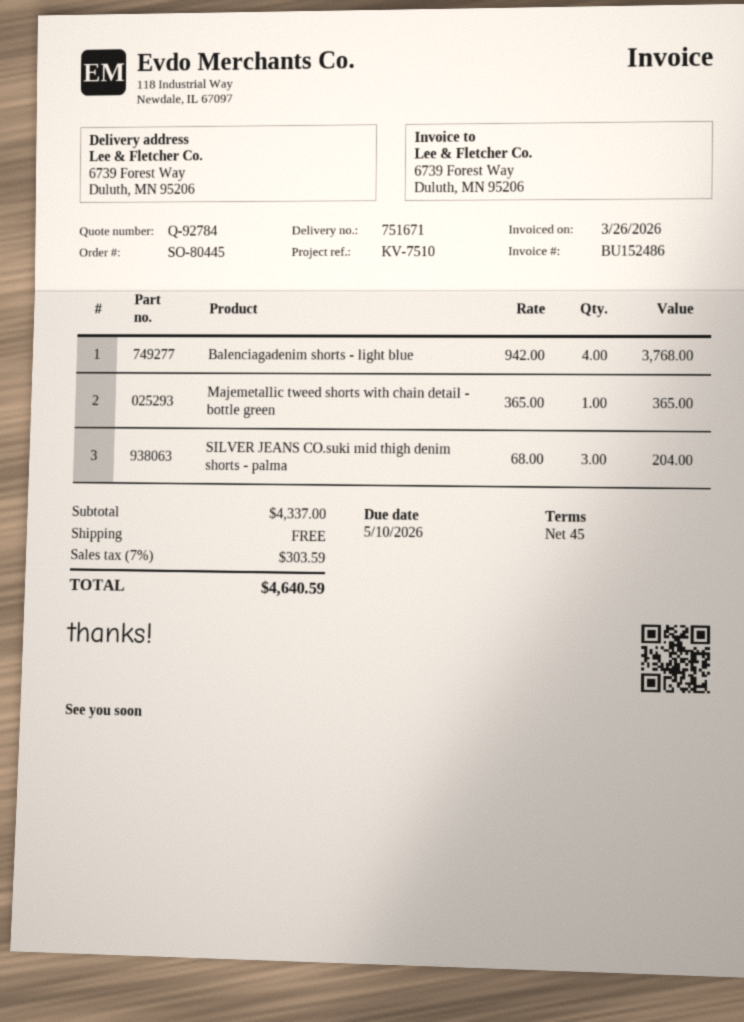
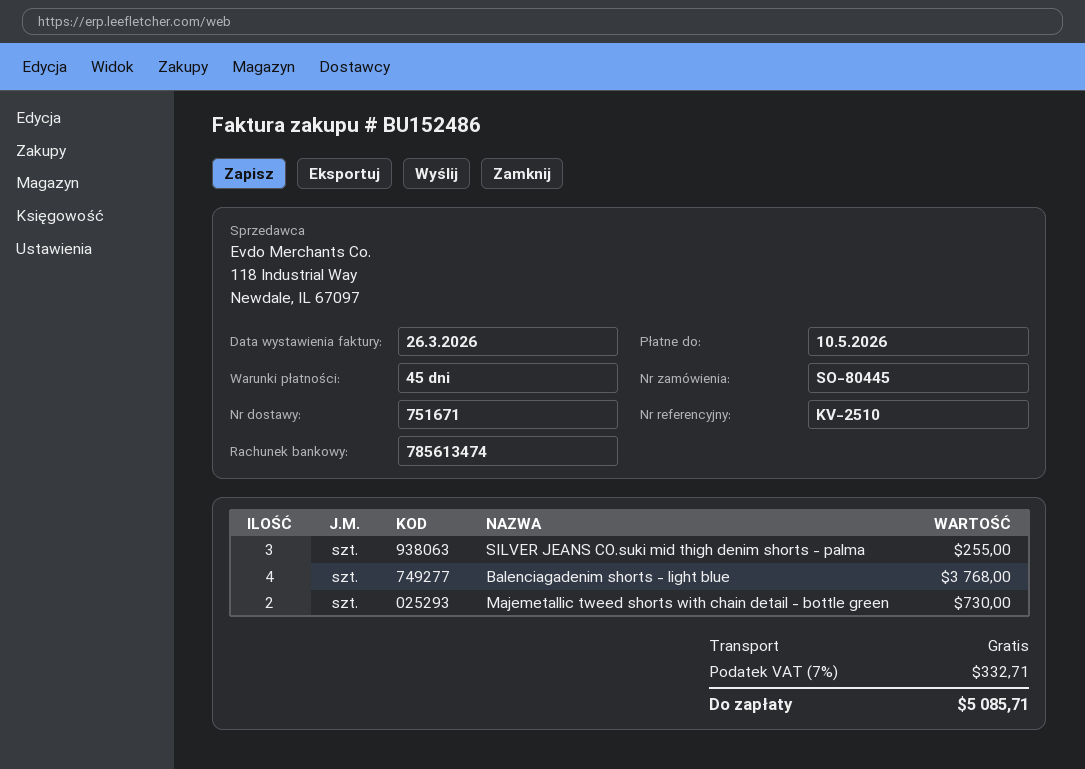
reference: KV-7510 -> KV-2510
Majemetallic tweed shorts with chain detail - bottle green: 1 for 365.00 -> 2 for 730.00
SILVER JEANS CO.suki mid thigh denim shorts - palma: 3 for 204.00 -> 3 for 255.00
tax: 7% = 303.59 -> 7% = 332.71
total: 4640.59 -> 5085.71

